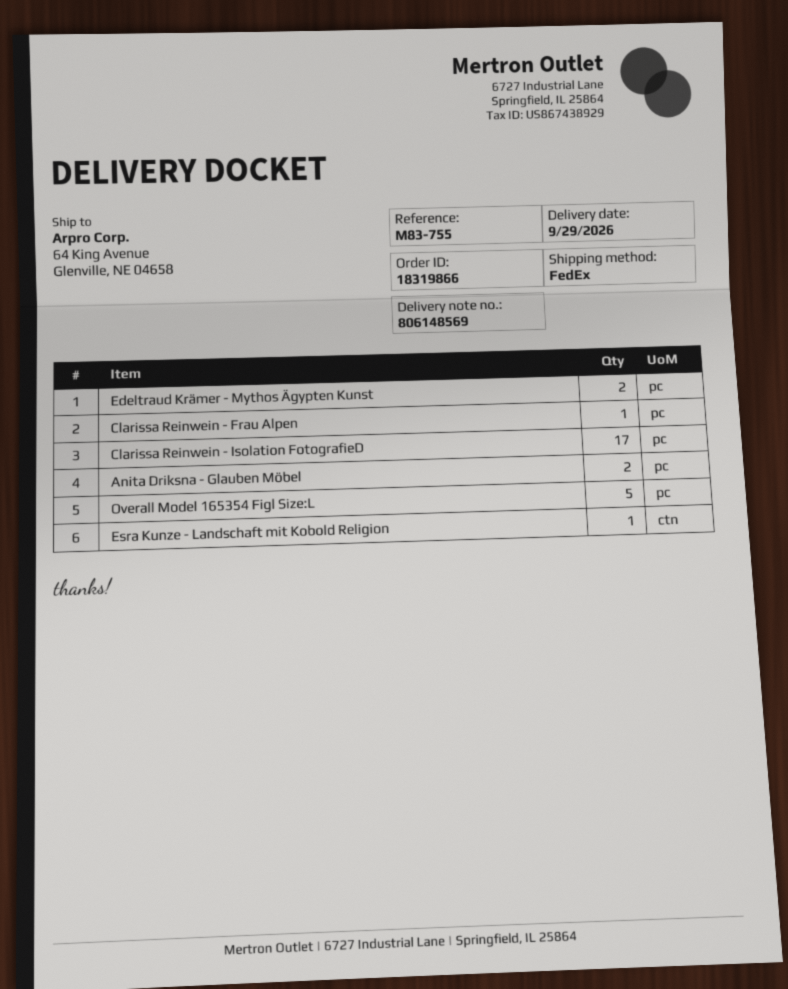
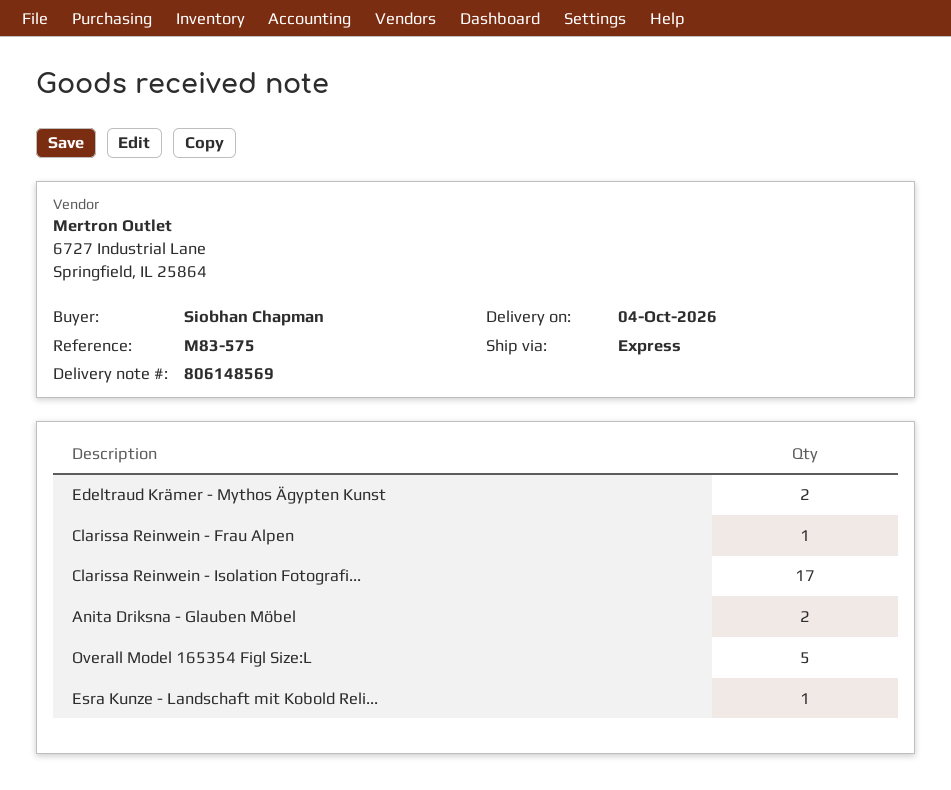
delivery date: 2026-09-29 -> 2026-10-04
reference: M83-755 -> M83-575
shipping method: FedEx -> express

